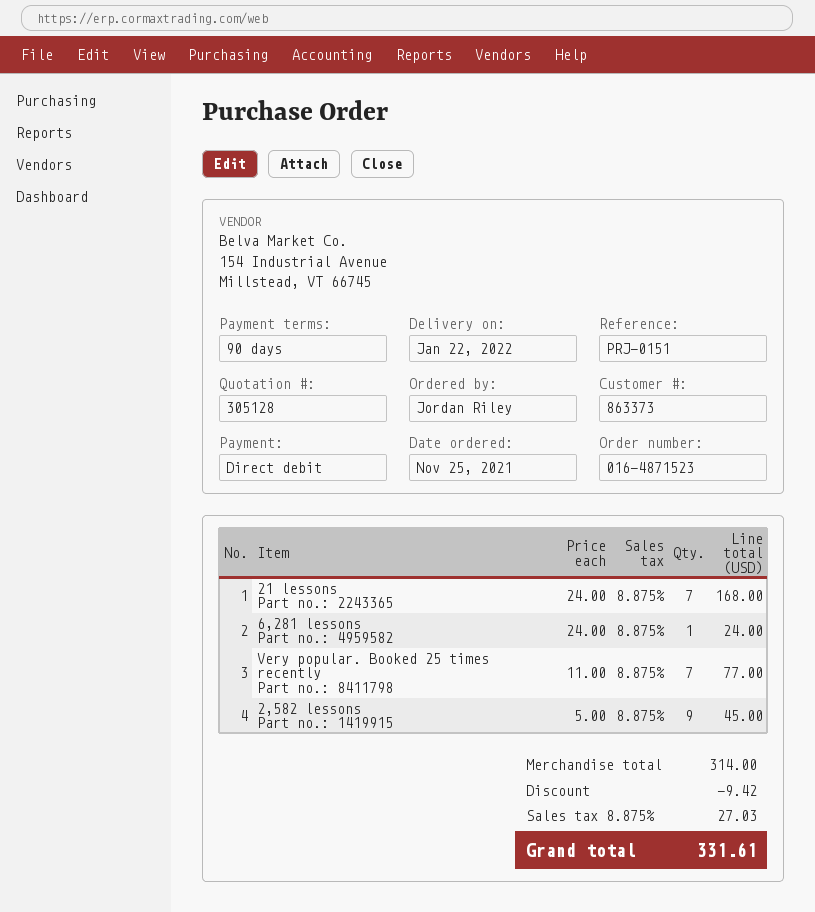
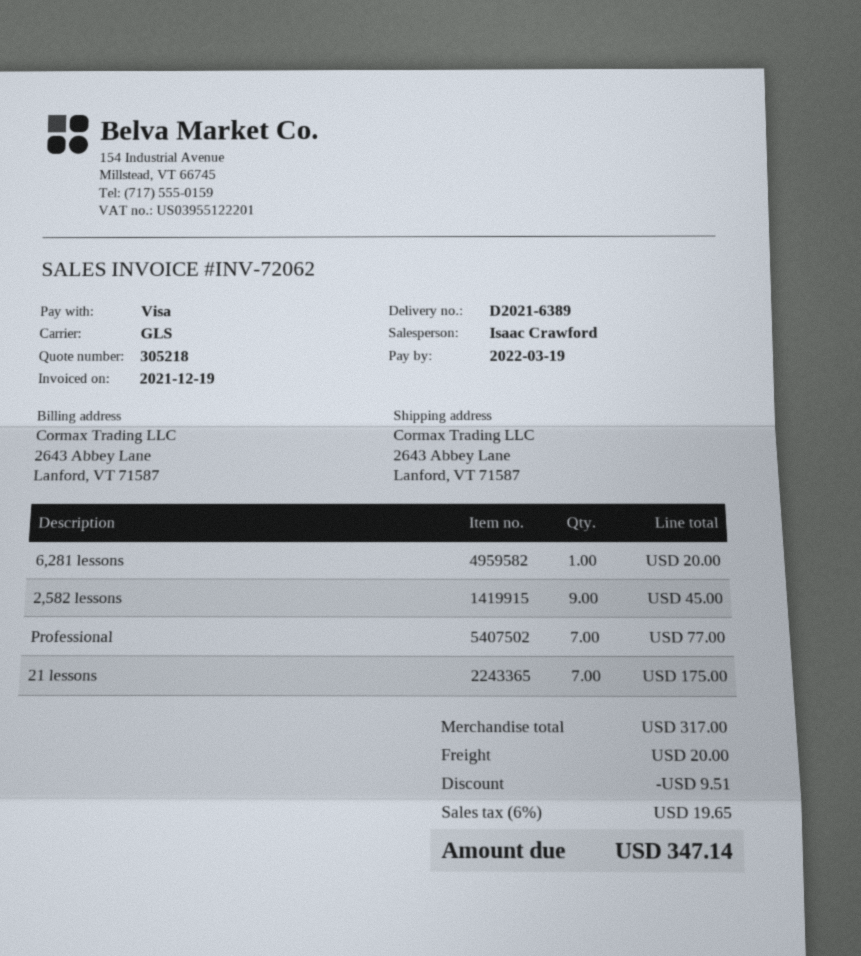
quote number: 305128 -> 305218
payment method: direct debit -> Visa
21 lessons: 7 for 168.00 -> 7 for 175.00
6,281 lessons: 1 for 24.00 -> 1 for 20.00
Very popular. Booked 25 times recently: 7 for 77.00 -> none
Professional: none -> 7 for 77.00
subtotal: 314.00 -> 317.00
discount: 9.42 -> 9.51
shipping: none -> 20.00
tax: 8.875% = 27.03 -> 6% = 19.65
total: 331.61 -> 347.14

